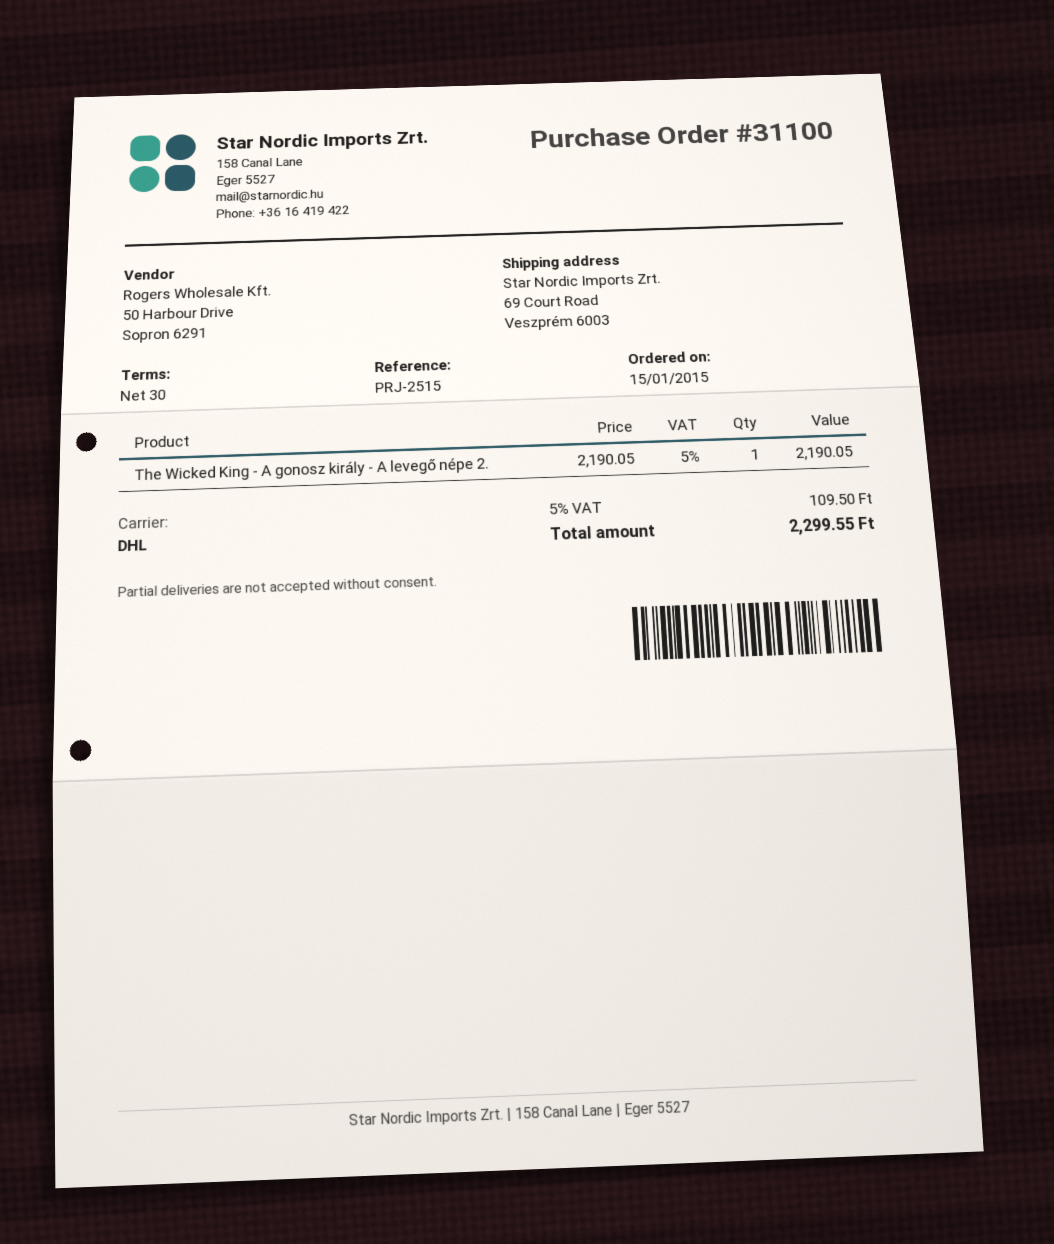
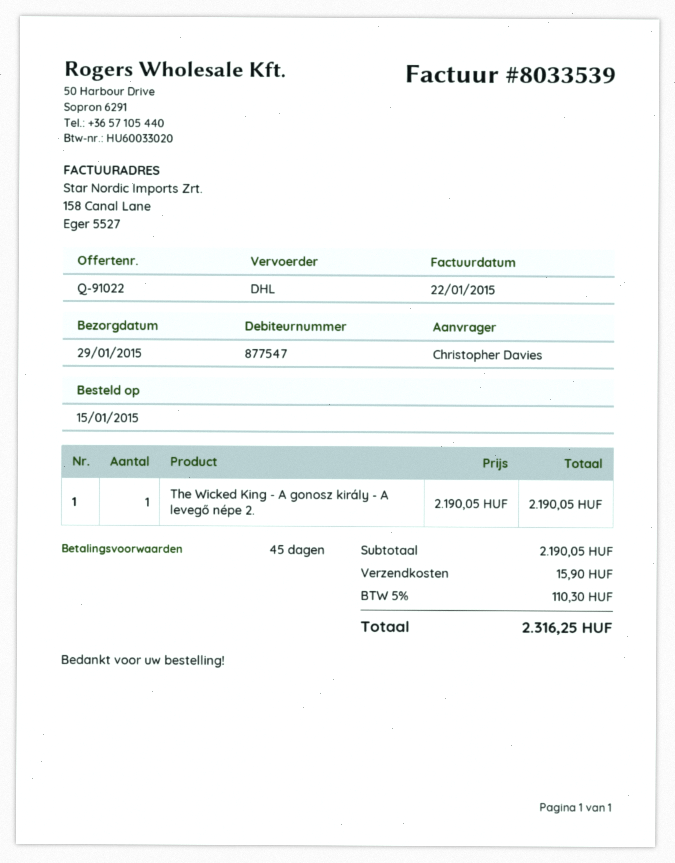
payment terms: 30 days -> 45 days
shipping: none -> 15.90
tax: 5% = 109.50 -> 5% = 110.30
total: 2299.55 -> 2316.25

